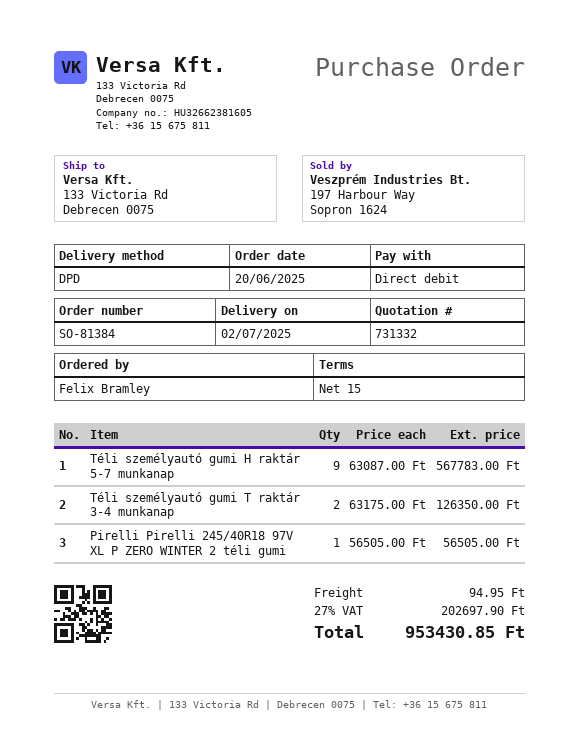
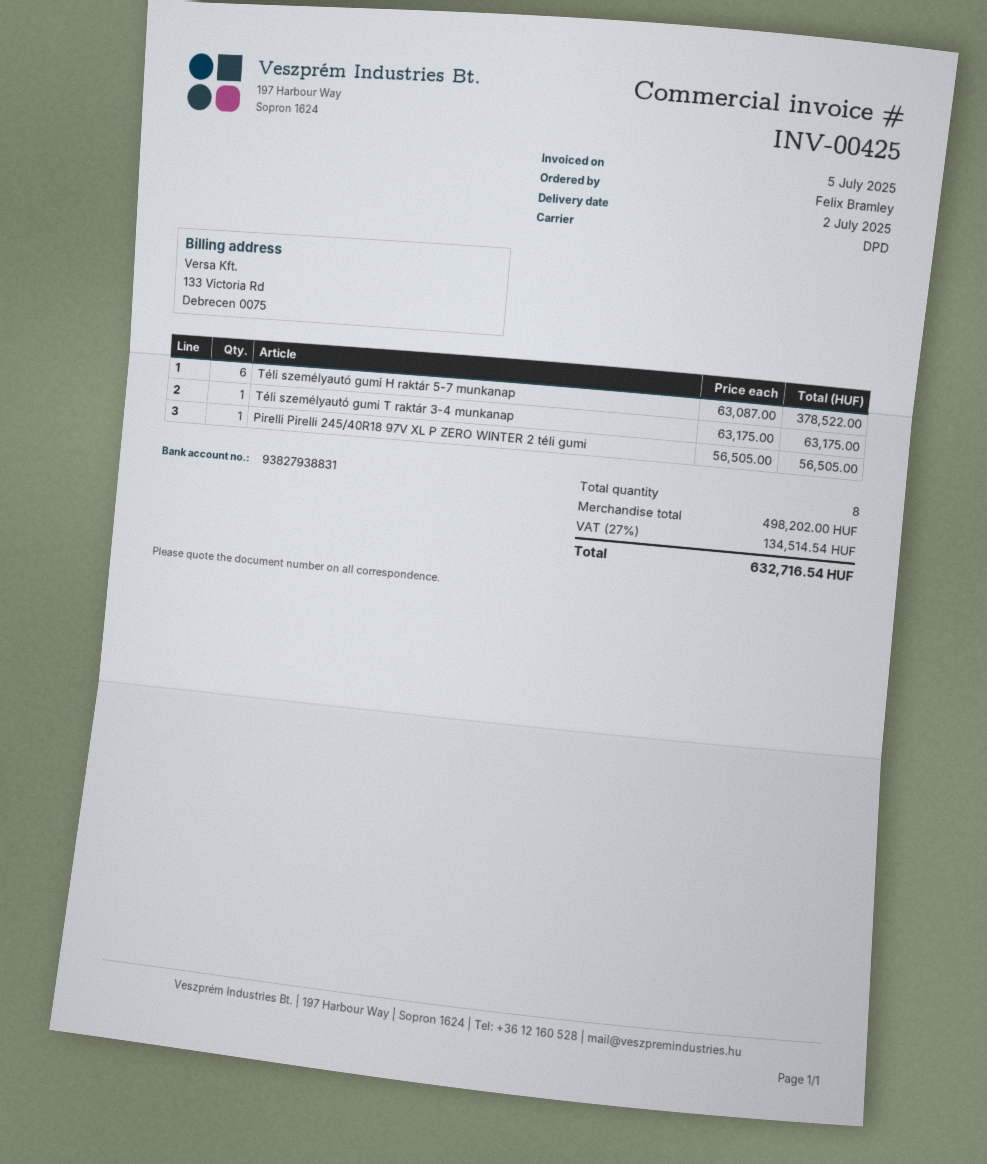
Téli személyautó gumi H raktár 5-7 munkanap: 9 x 63087.00 = 567783.00 -> 6 x 63087.00 = 378522.00
Téli személyautó gumi T raktár 3-4 munkanap: 2 x 63175.00 = 126350.00 -> 1 x 63175.00 = 63175.00
shipping: 94.95 -> none
tax: 27% = 202697.90 -> 27% = 134514.54
total: 953430.85 -> 632716.54

